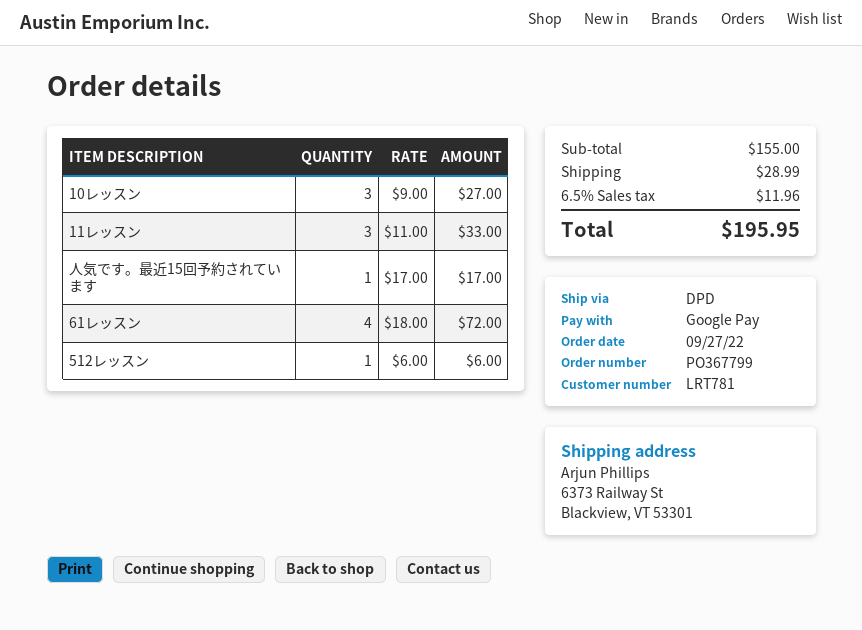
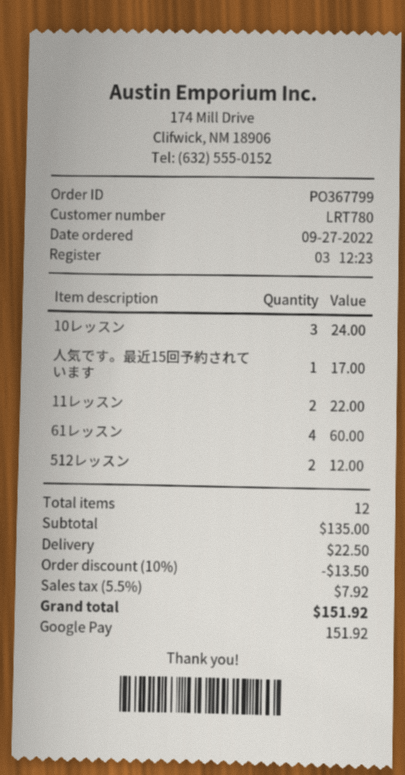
customer number: LRT781 -> LRT780
10レッスン: 3 for 27.00 -> 3 for 24.00
11レッスン: 3 for 33.00 -> 2 for 22.00
61レッスン: 4 for 72.00 -> 4 for 60.00
512レッスン: 1 for 6.00 -> 2 for 12.00
subtotal: 155.00 -> 135.00
discount: none -> 10% = 13.50
shipping: 28.99 -> 22.50
tax: 6.5% = 11.96 -> 5.5% = 7.92
total: 195.95 -> 151.92

